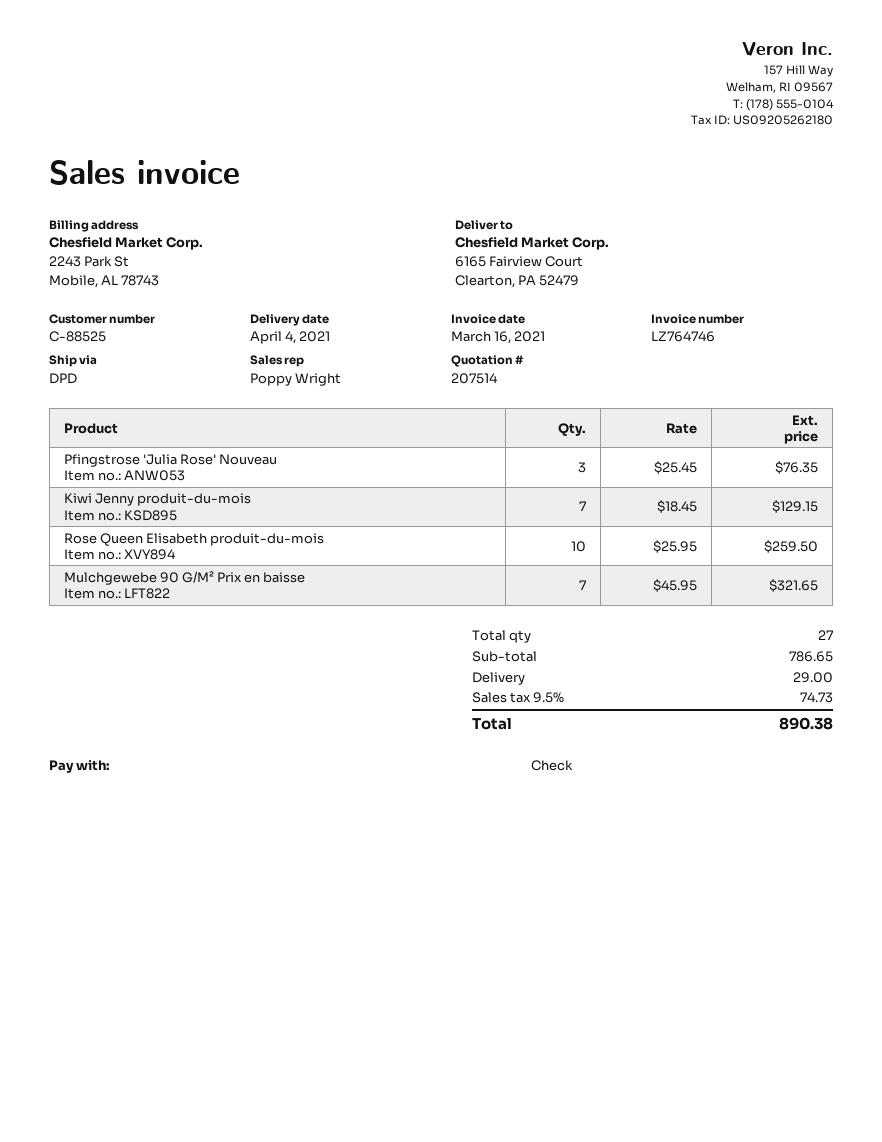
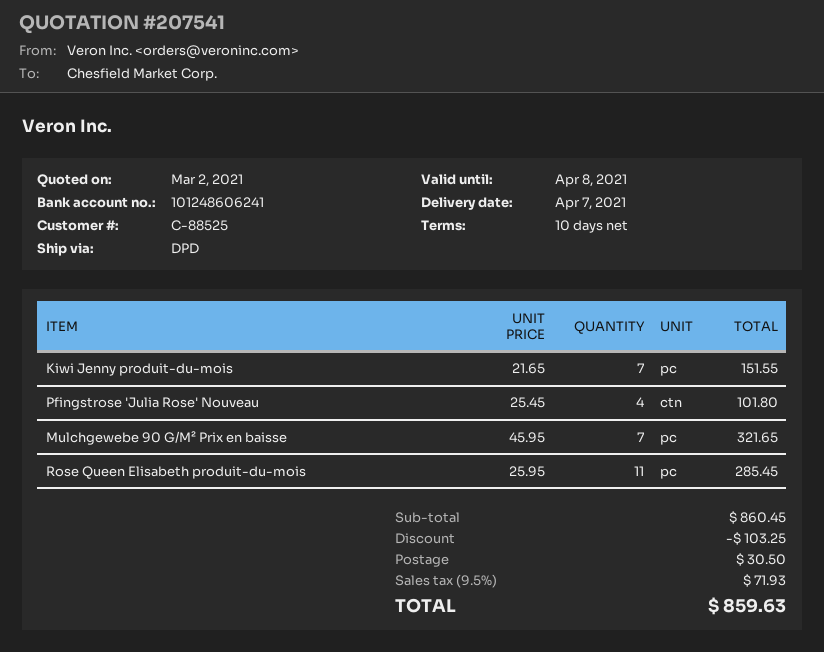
quote number: 207514 -> 207541
delivery date: 2021-04-04 -> 2021-04-07
Pfingstrose 'Julia Rose' Nouveau: 3 x 25.45 = 76.35 -> 4 x 25.45 = 101.80
Kiwi Jenny produit-du-mois: 7 x 18.45 = 129.15 -> 7 x 21.65 = 151.55
Rose Queen Elisabeth produit-du-mois: 10 x 25.95 = 259.50 -> 11 x 25.95 = 285.45
subtotal: 786.65 -> 860.45
discount: none -> 103.25
shipping: 29.00 -> 30.50
tax: 9.5% = 74.73 -> 9.5% = 71.93
total: 890.38 -> 859.63

